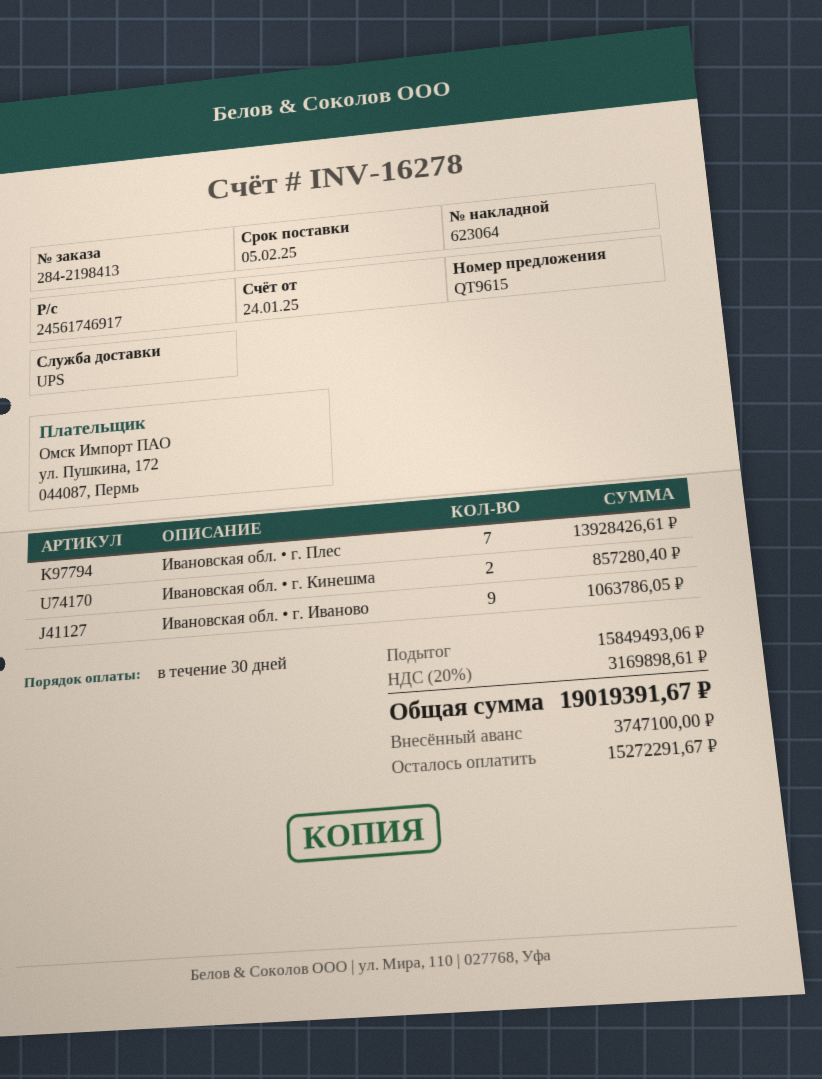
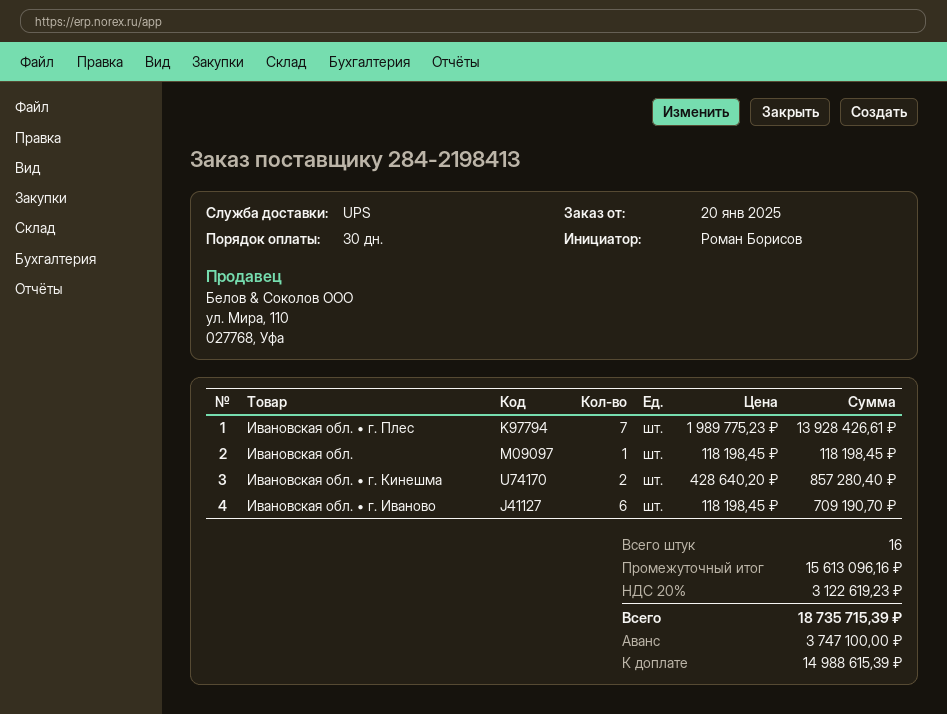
Ивановская обл. • г. Иваново: 9 for 1063786.05 -> 6 for 709190.70
Ивановская обл.: none -> 1 for 118198.45
subtotal: 15849493.06 -> 15613096.16
tax: 20% = 3169898.61 -> 20% = 3122619.23
total: 19019391.67 -> 18735715.39
balance: 15272291.67 -> 14988615.39

